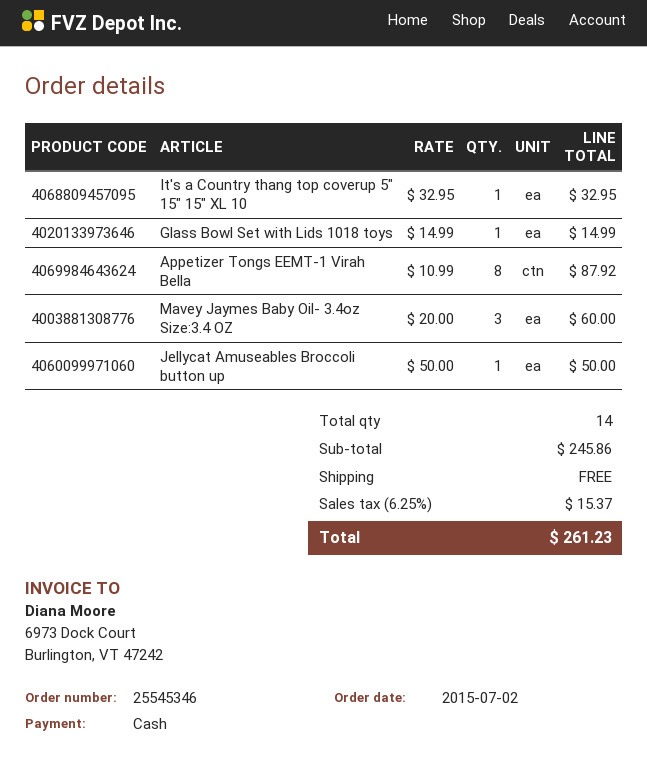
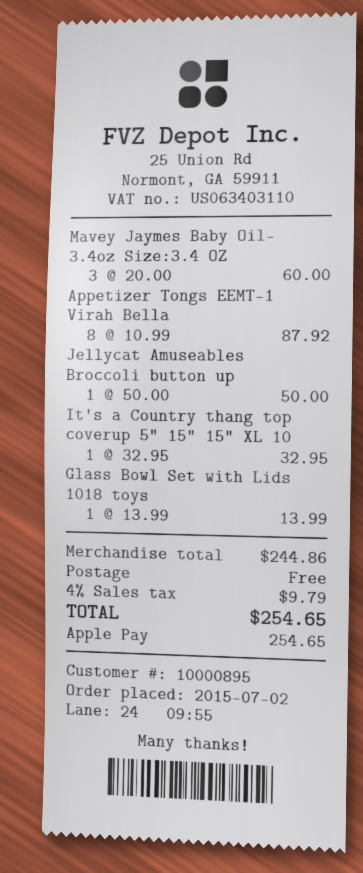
payment method: cash -> Apple Pay
Glass Bowl Set with Lids 1018 toys: 1 x 14.99 = 14.99 -> 1 x 13.99 = 13.99
subtotal: 245.86 -> 244.86
tax: 6.25% = 15.37 -> 4% = 9.79
total: 261.23 -> 254.65

